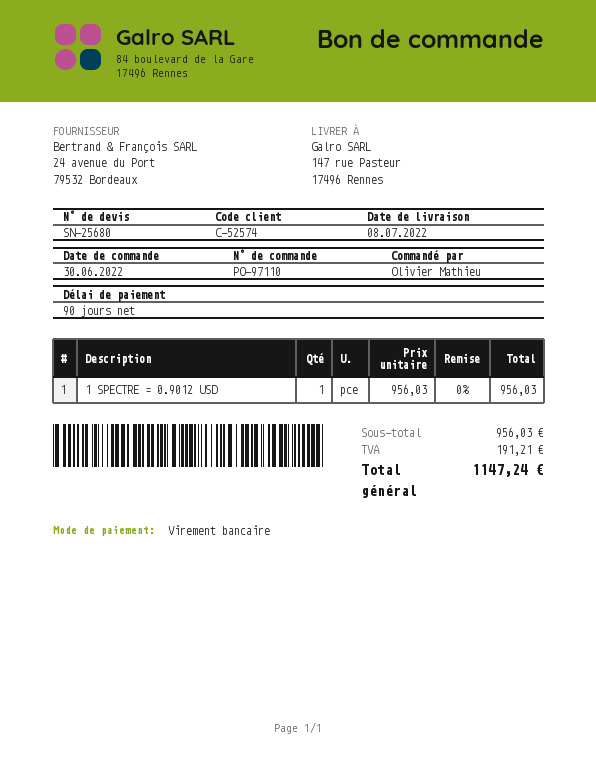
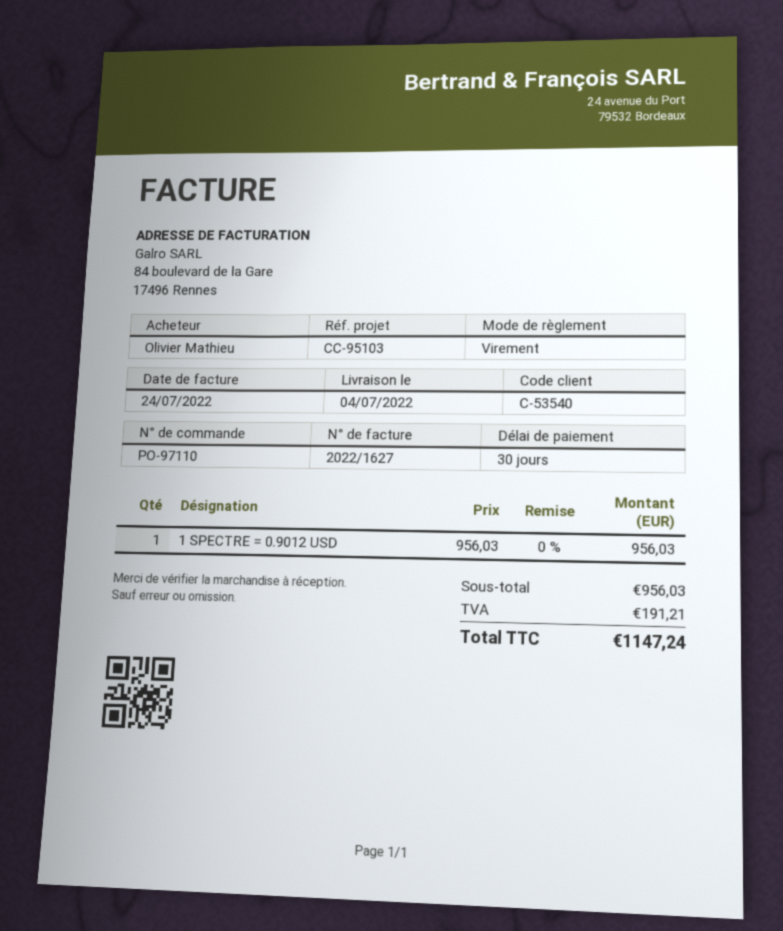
delivery date: 2022-07-08 -> 2022-07-04
payment terms: 90 days -> 30 days
customer number: C-52574 -> C-53540

